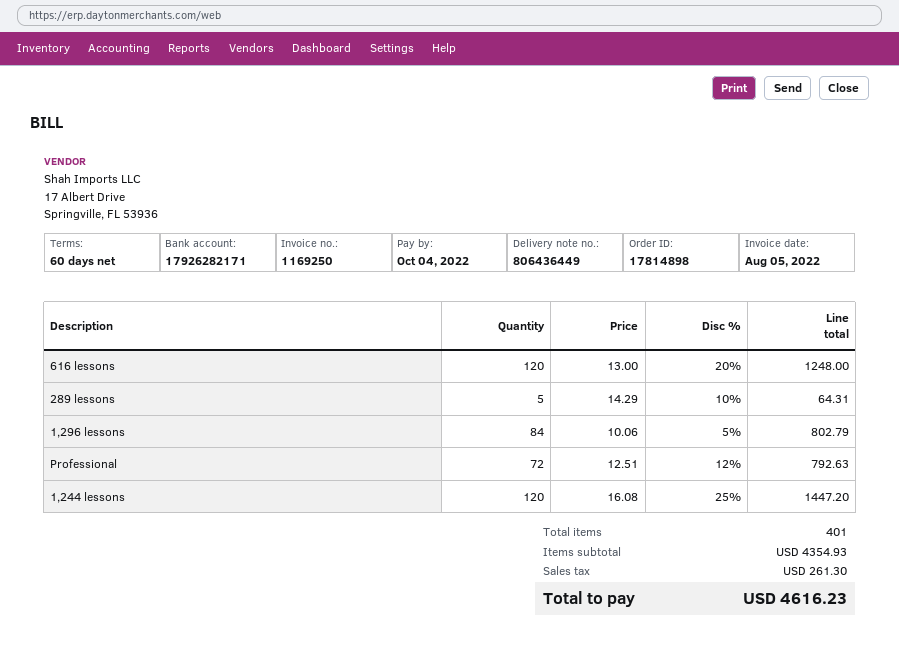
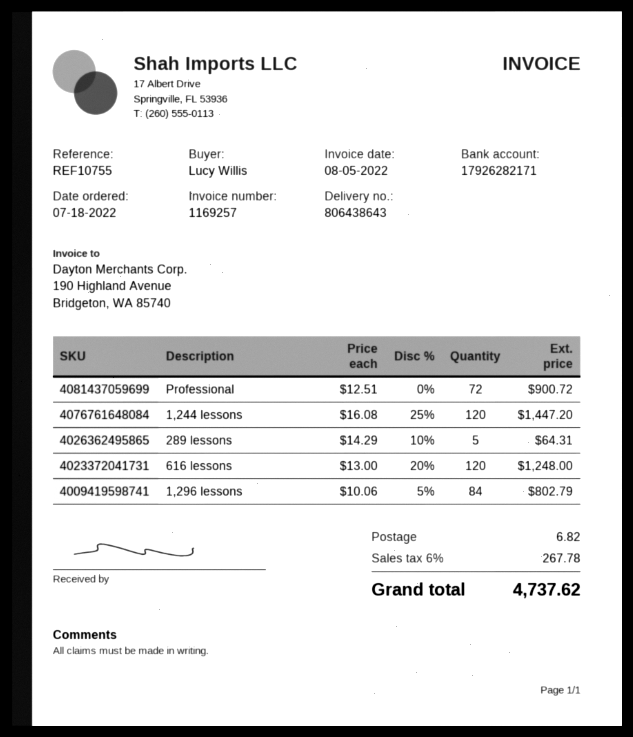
delivery note number: 806436449 -> 806438643
invoice number: 1169250 -> 1169257
Professional: 72 x 12.51 - 12% = 792.63 -> 72 x 12.51 = 900.72
shipping: none -> 6.82
tax: 261.30 -> 267.78
total: 4616.23 -> 4737.62

